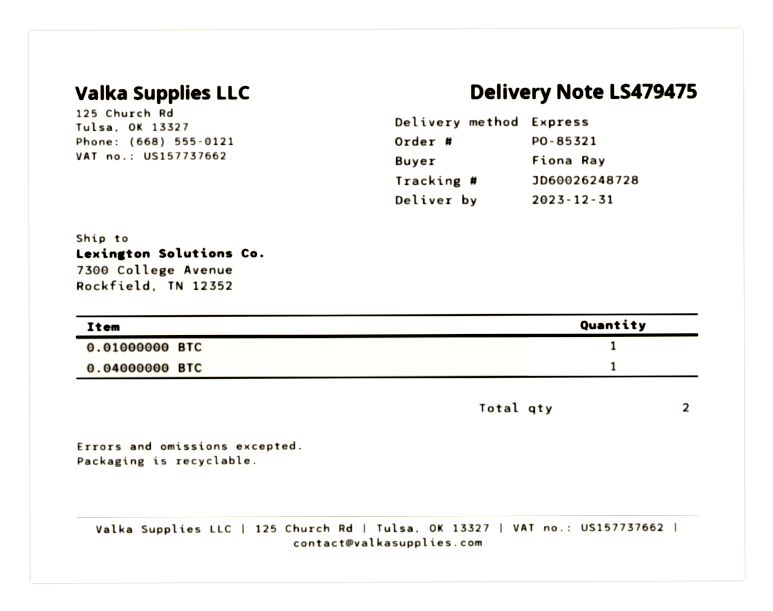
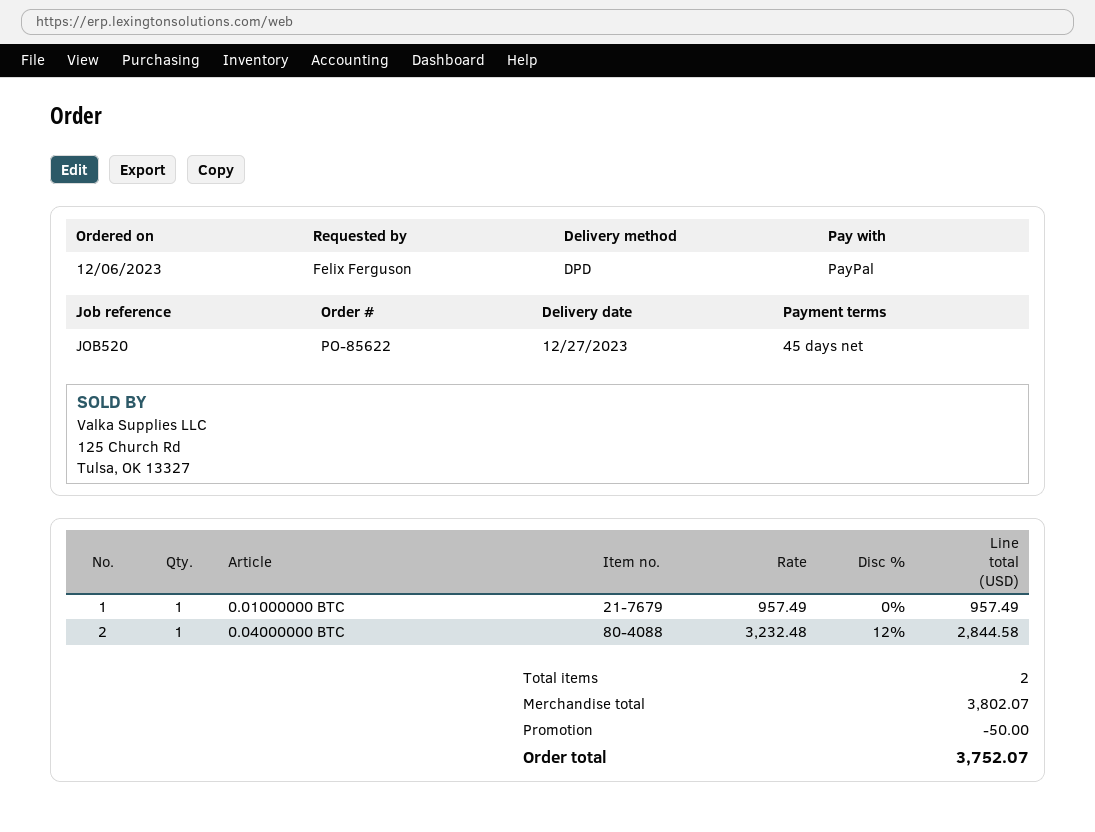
order number: PO-85321 -> PO-85622
delivery date: 2023-12-31 -> 2023-12-27
ordered by: Fiona Ray -> Felix Ferguson
shipping method: express -> DPD

